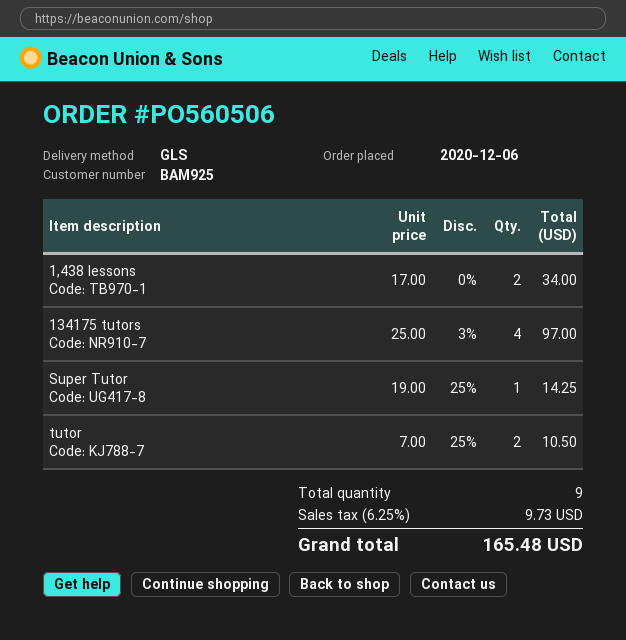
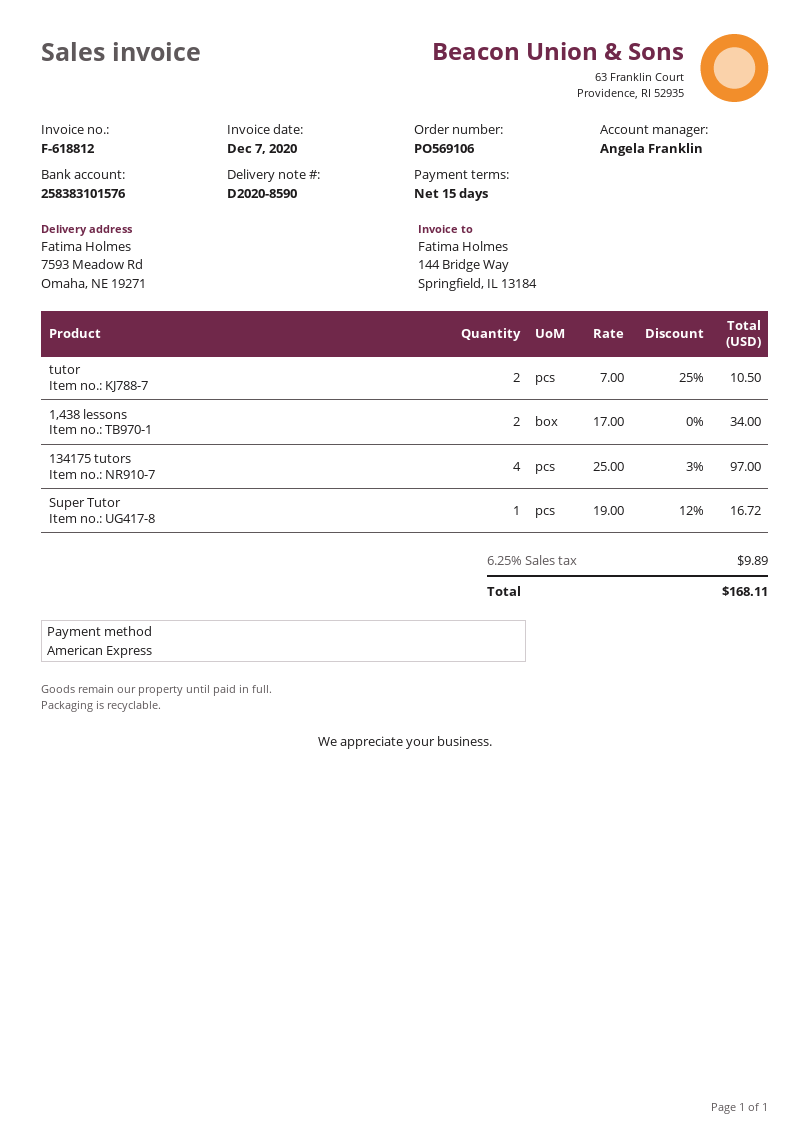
order number: PO560506 -> PO569106
Super Tutor: 1 x 19.00 - 25% = 14.25 -> 1 x 19.00 - 12% = 16.72
tax: 6.25% = 9.73 -> 6.25% = 9.89
total: 165.48 -> 168.11

